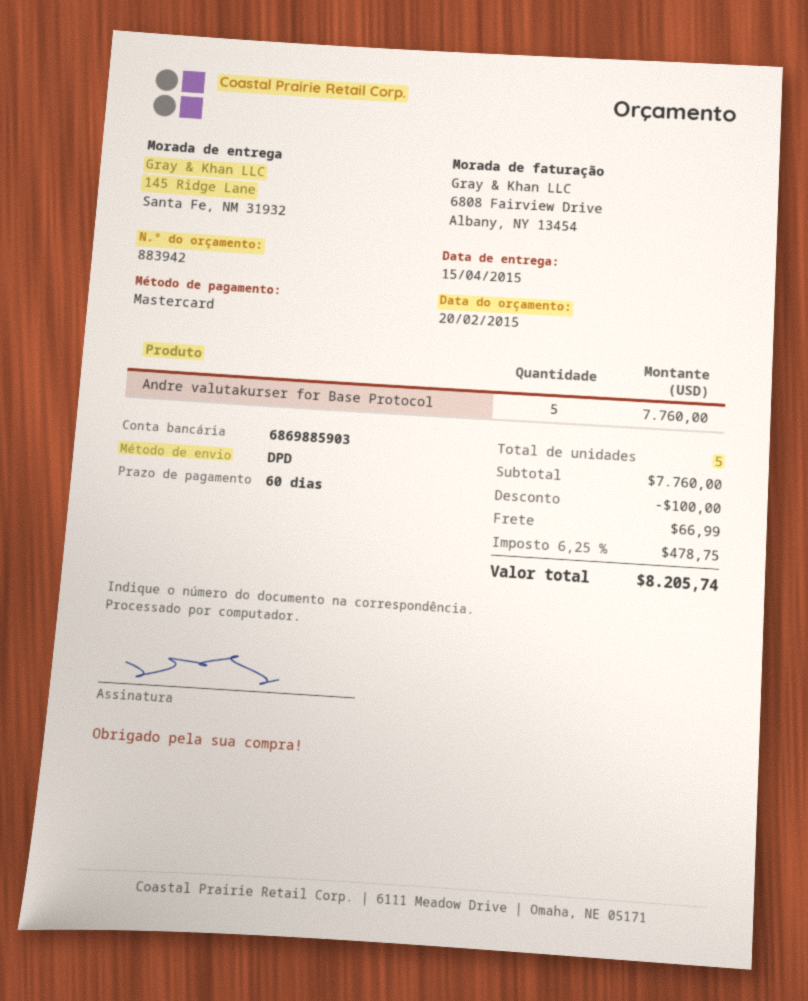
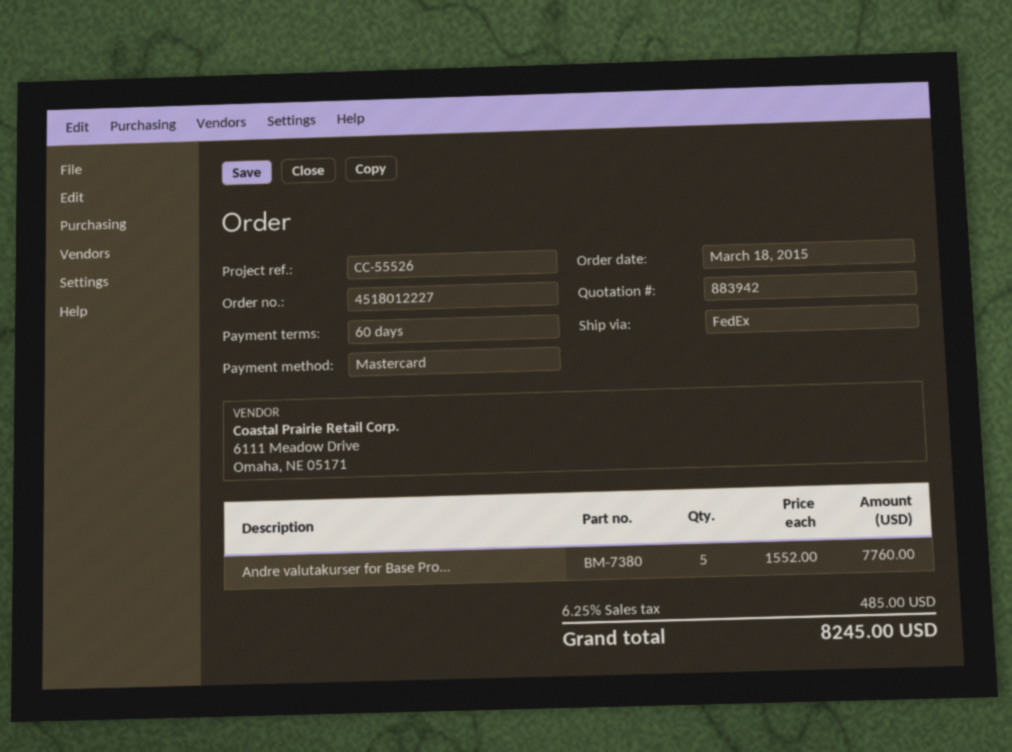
shipping method: DPD -> FedEx
discount: 100.00 -> none
shipping: 66.99 -> none
tax: 6.25% = 478.75 -> 6.25% = 485.00
total: 8205.74 -> 8245.00

